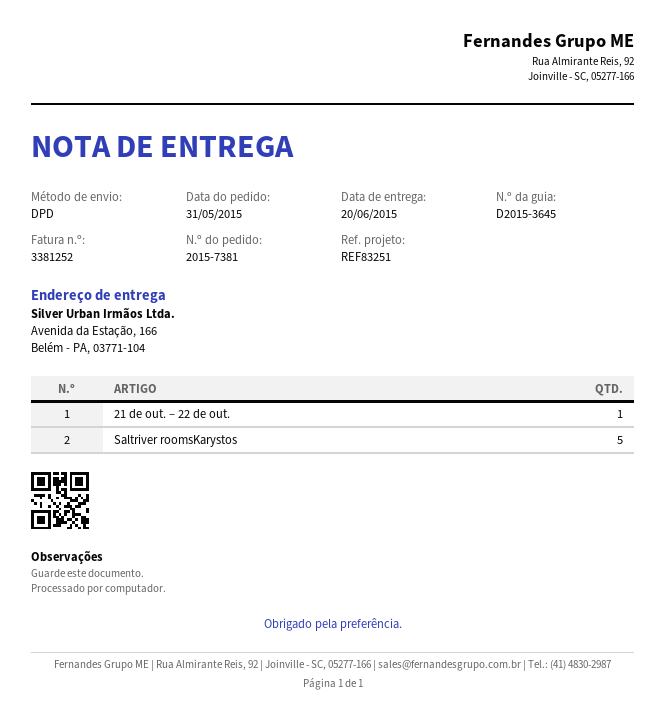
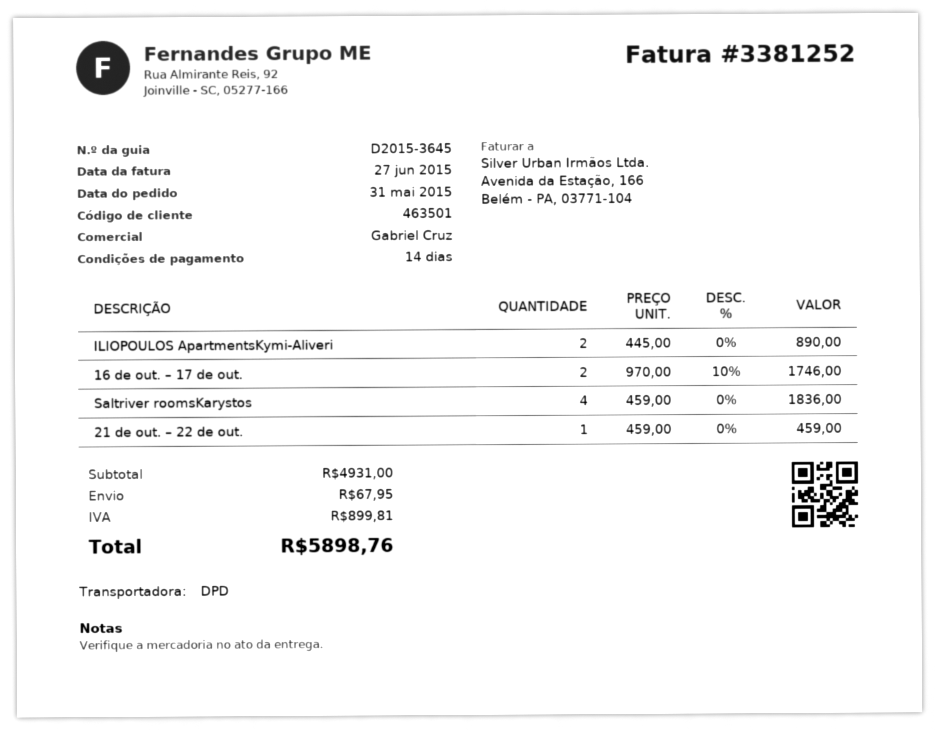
Saltriver roomsKarystos: 5 -> 4
ILIOPOULOS ApartmentsKymi-Aliveri: none -> 2
16 de out. – 17 de out.: none -> 2

